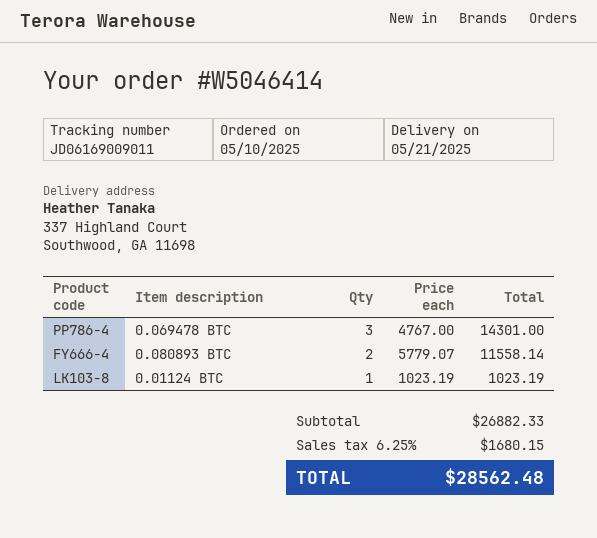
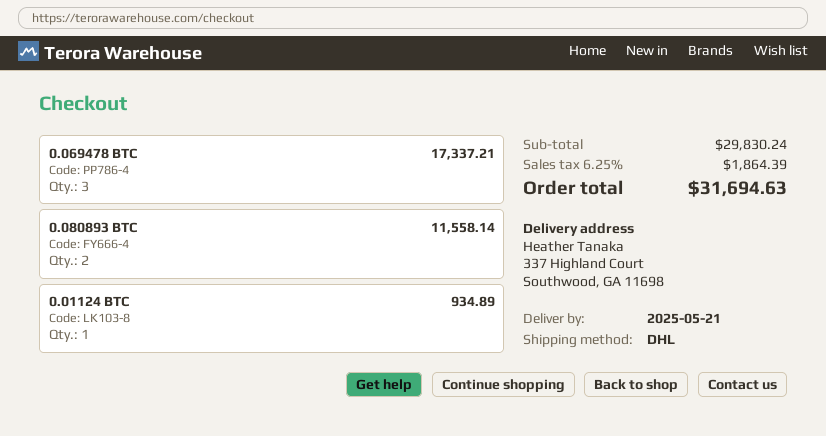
0.069478 BTC: 3 for 14301.00 -> 3 for 17337.21
0.01124 BTC: 1 for 1023.19 -> 1 for 934.89
subtotal: 26882.33 -> 29830.24
tax: 6.25% = 1680.15 -> 6.25% = 1864.39
total: 28562.48 -> 31694.63

